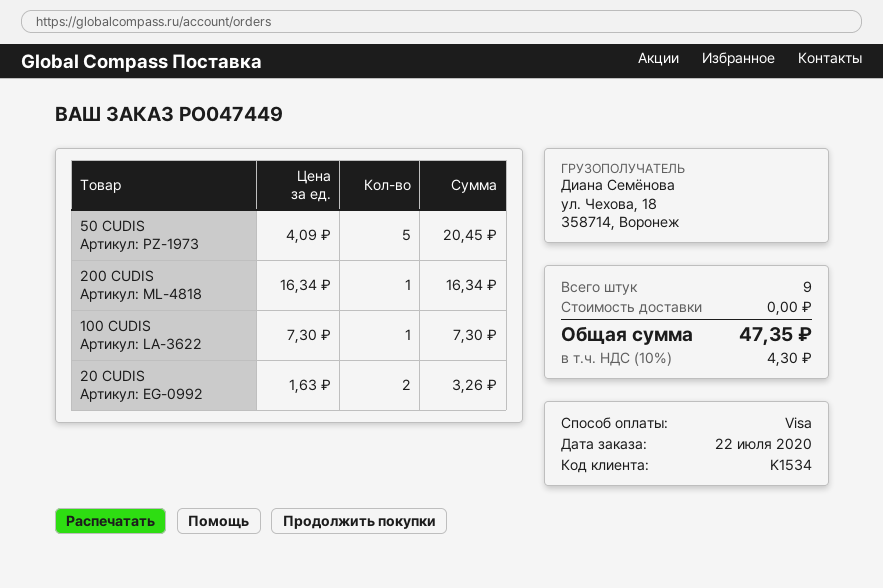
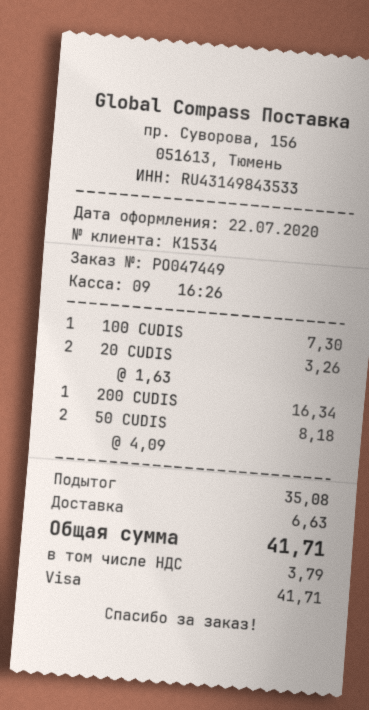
50 CUDIS: 5 x 4.09 = 20.45 -> 2 x 4.09 = 8.18
shipping: 0.00 -> 6.63
tax: 4.30 -> 3.79
total: 47.35 -> 41.71

